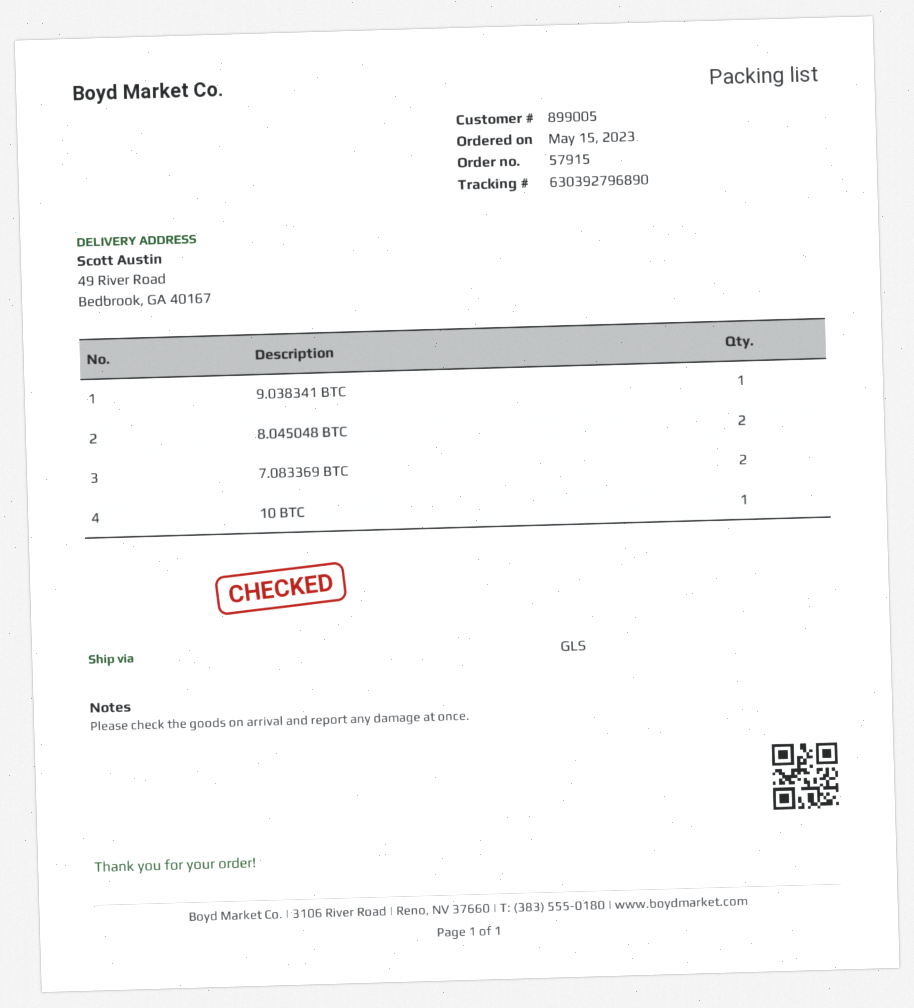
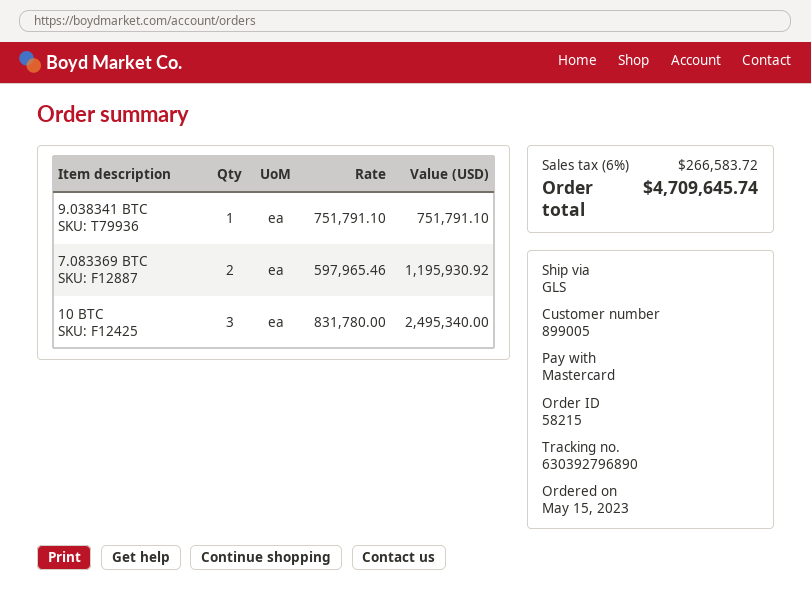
order number: 57915 -> 58215
8.045048 BTC: 2 -> none
10 BTC: 1 -> 3

